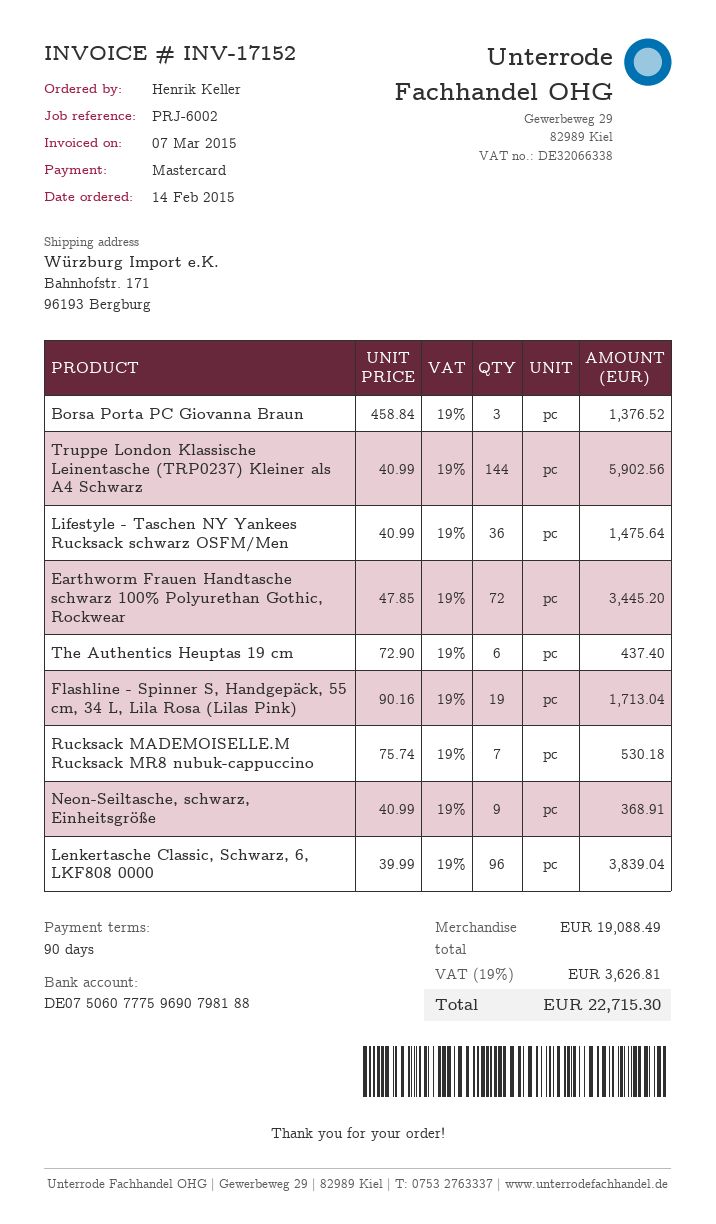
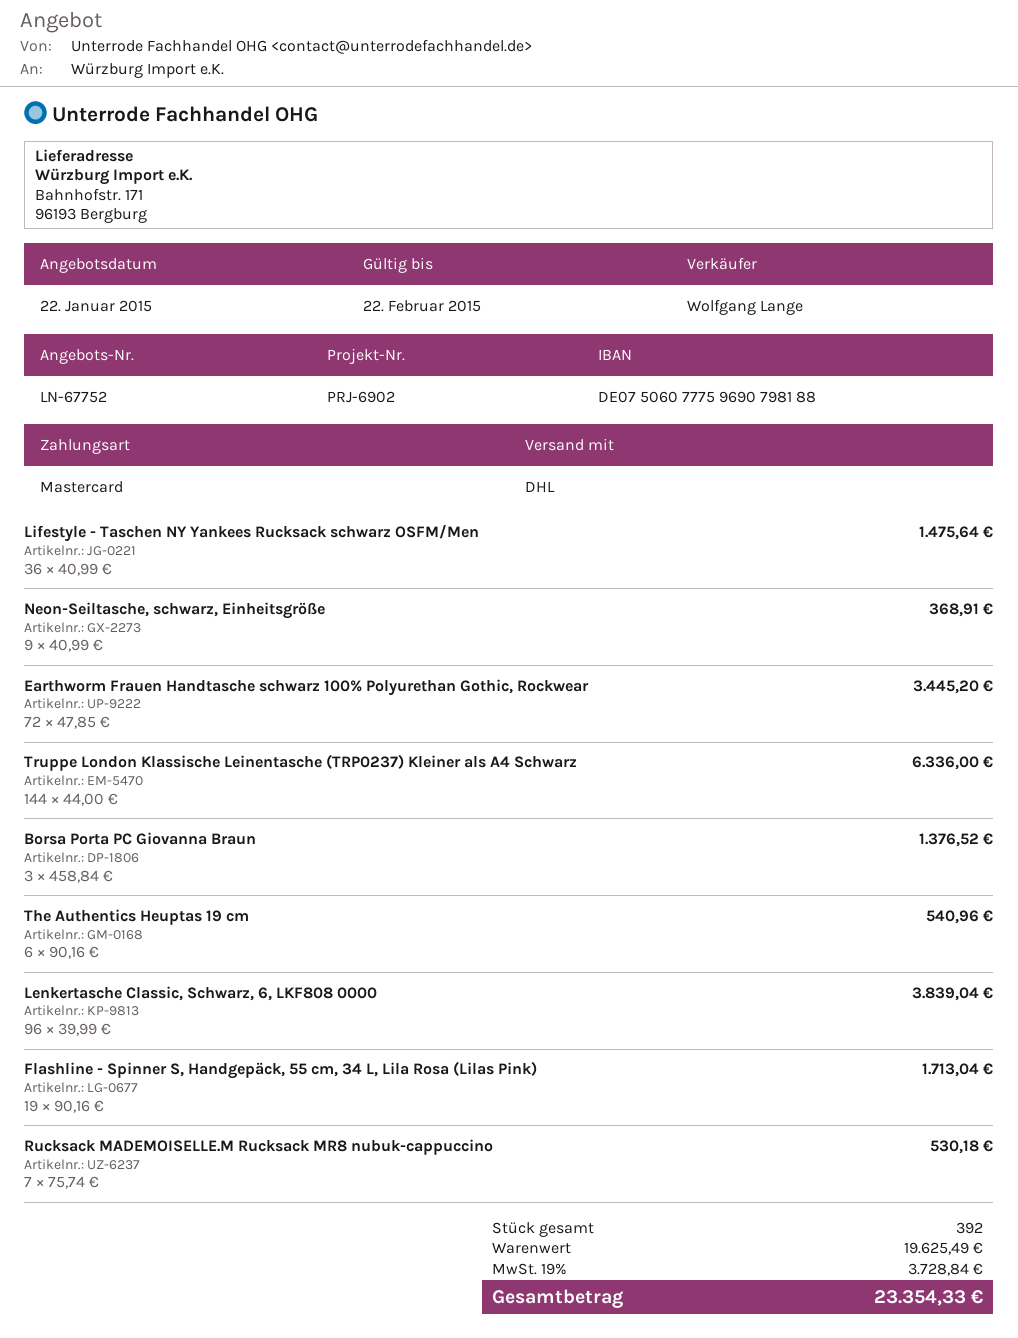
reference: PRJ-6002 -> PRJ-6902
Truppe London Klassische Leinentasche (TRP0237) Kleiner als A4 Schwarz: 144 x 40.99 = 5902.56 -> 144 x 44.00 = 6336.00
The Authentics Heuptas 19 cm: 6 x 72.90 = 437.40 -> 6 x 90.16 = 540.96
subtotal: 19088.49 -> 19625.49
tax: 19% = 3626.81 -> 19% = 3728.84
total: 22715.30 -> 23354.33

